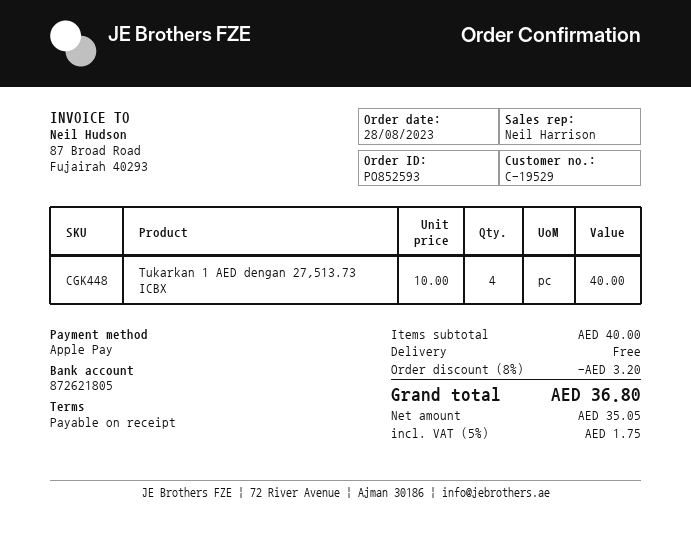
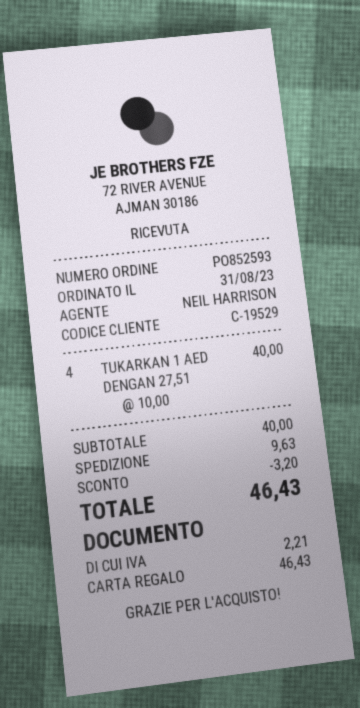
order date: 2023-08-28 -> 2023-08-31
payment method: Apple Pay -> gift card
shipping: 0.00 -> 9.63
tax: 1.75 -> 2.21
total: 36.80 -> 46.43

